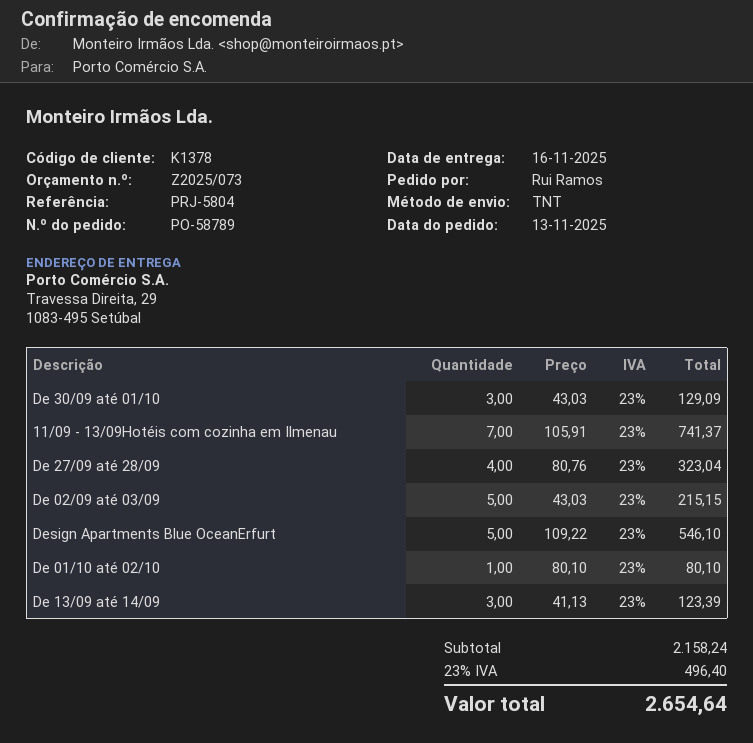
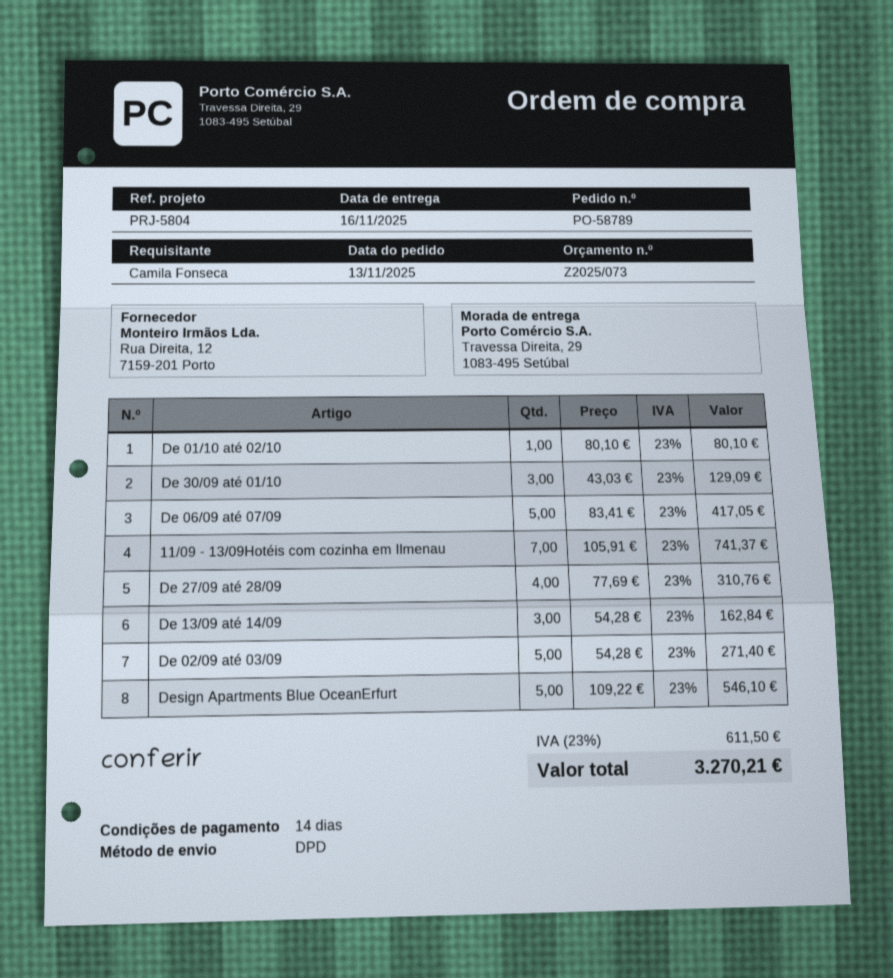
ordered by: Rui Ramos -> Camila Fonseca
shipping method: TNT -> DPD
De 27/09 até 28/09: 4 x 80.76 = 323.04 -> 4 x 77.69 = 310.76
De 02/09 até 03/09: 5 x 43.03 = 215.15 -> 5 x 54.28 = 271.40
De 13/09 até 14/09: 3 x 41.13 = 123.39 -> 3 x 54.28 = 162.84
De 06/09 até 07/09: none -> 5 x 83.41 = 417.05
tax: 23% = 496.40 -> 23% = 611.50
total: 2654.64 -> 3270.21

